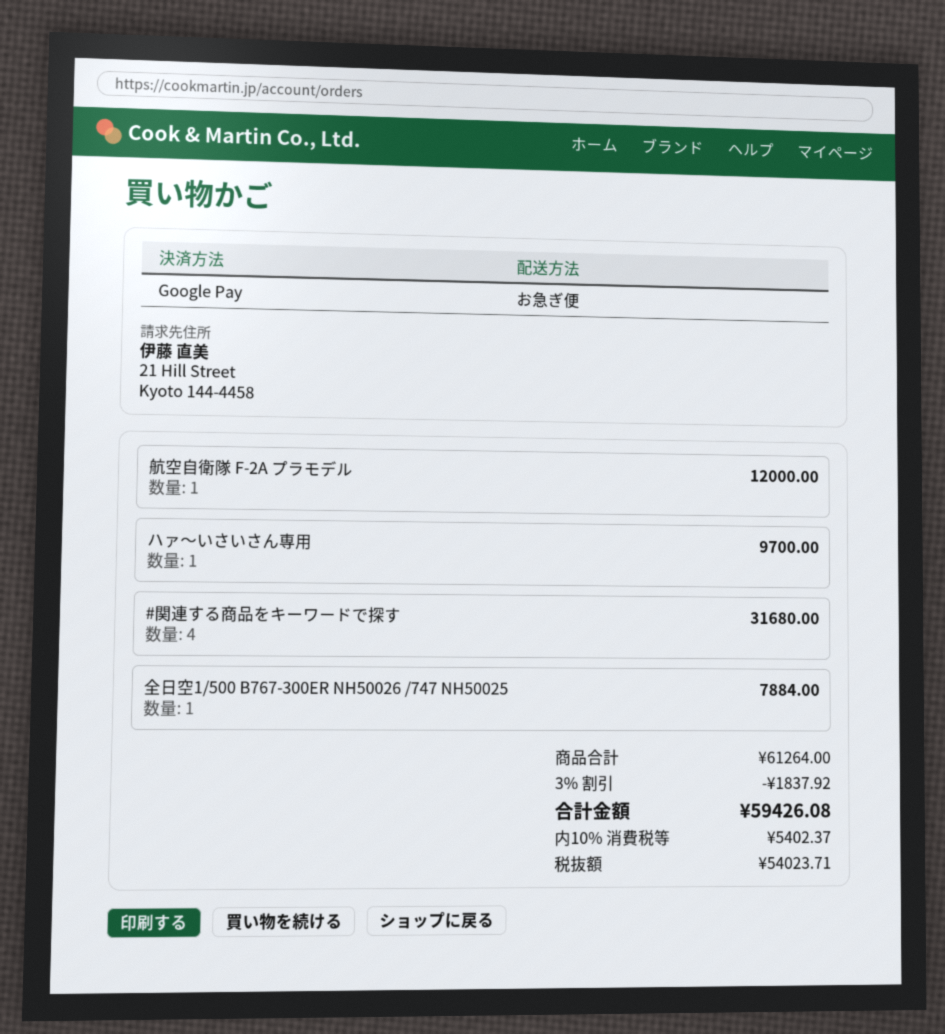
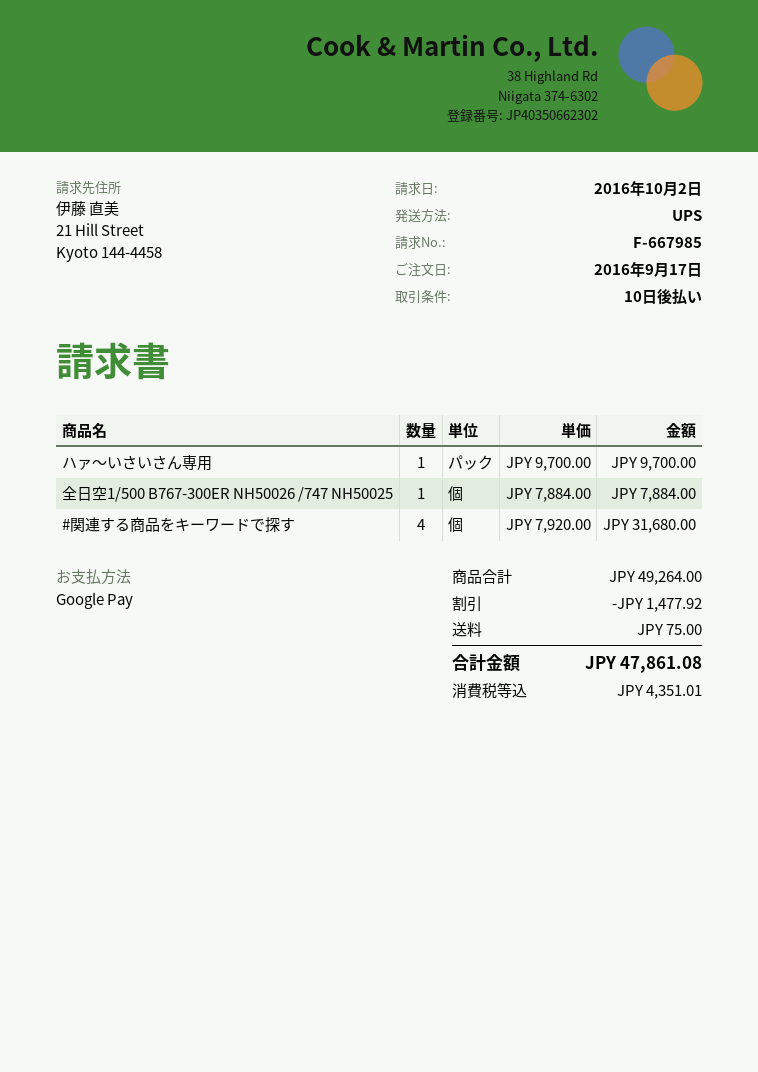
shipping method: express -> UPS
航空自衛隊 F-2A プラモデル: 1 for 12000.00 -> none
subtotal: 61264.00 -> 49264.00
discount: 1837.92 -> 1477.92
shipping: none -> 75.00
tax: 5402.37 -> 4351.01
total: 59426.08 -> 47861.08

